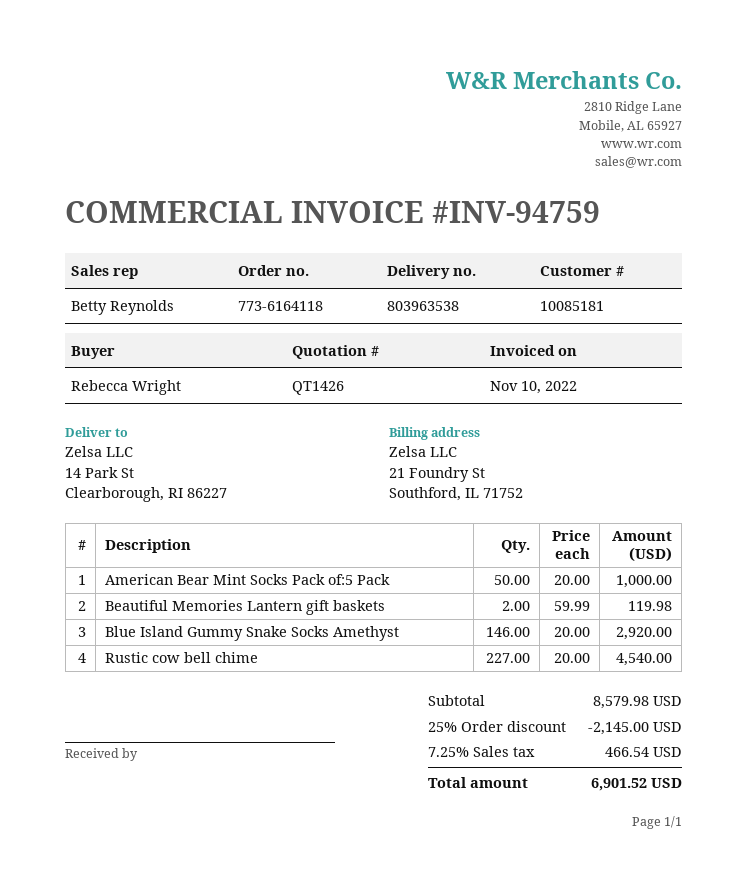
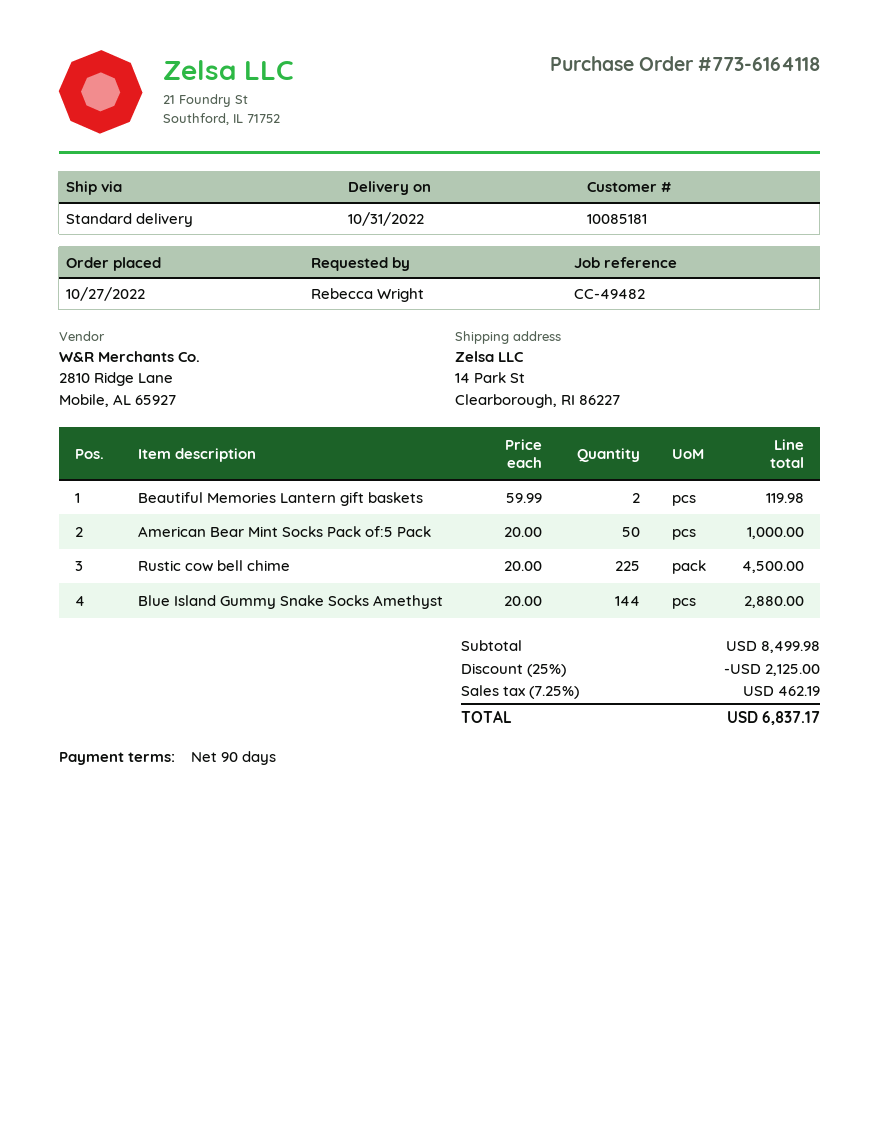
Blue Island Gummy Snake Socks Amethyst: 146 x 20.00 = 2920.00 -> 144 x 20.00 = 2880.00
Rustic cow bell chime: 227 x 20.00 = 4540.00 -> 225 x 20.00 = 4500.00
subtotal: 8579.98 -> 8499.98
discount: 25% = 2145.00 -> 25% = 2125.00
tax: 7.25% = 466.54 -> 7.25% = 462.19
total: 6901.52 -> 6837.17

